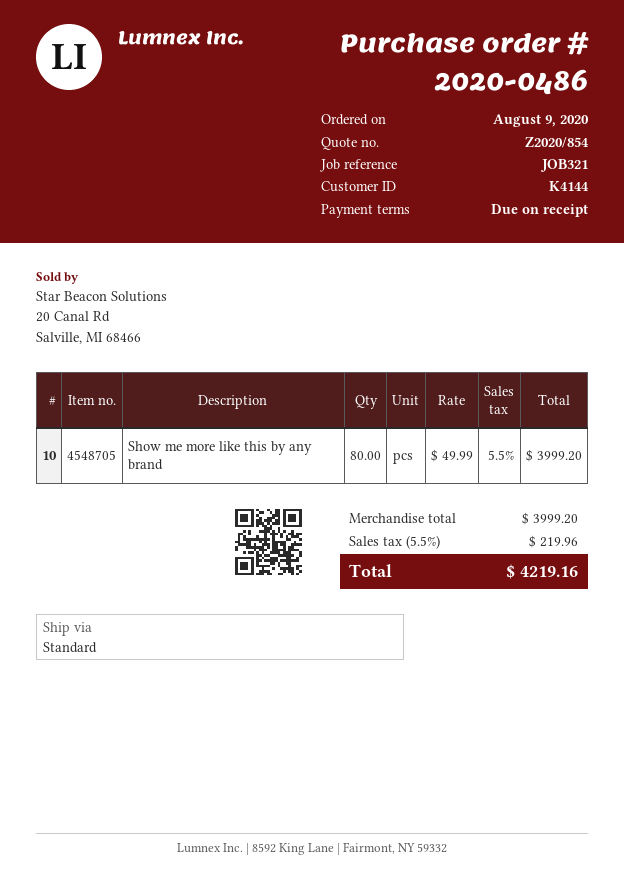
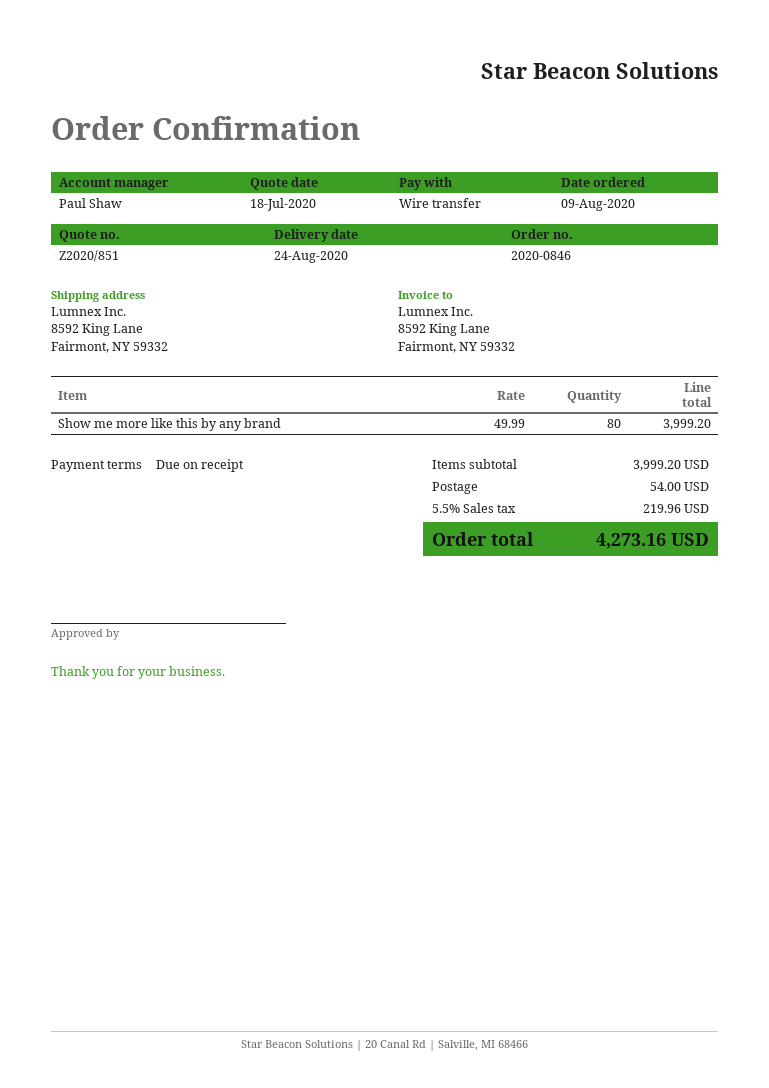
quote number: Z2020/854 -> Z2020/851
order number: 2020-0486 -> 2020-0846
shipping: none -> 54.00
total: 4219.16 -> 4273.16

